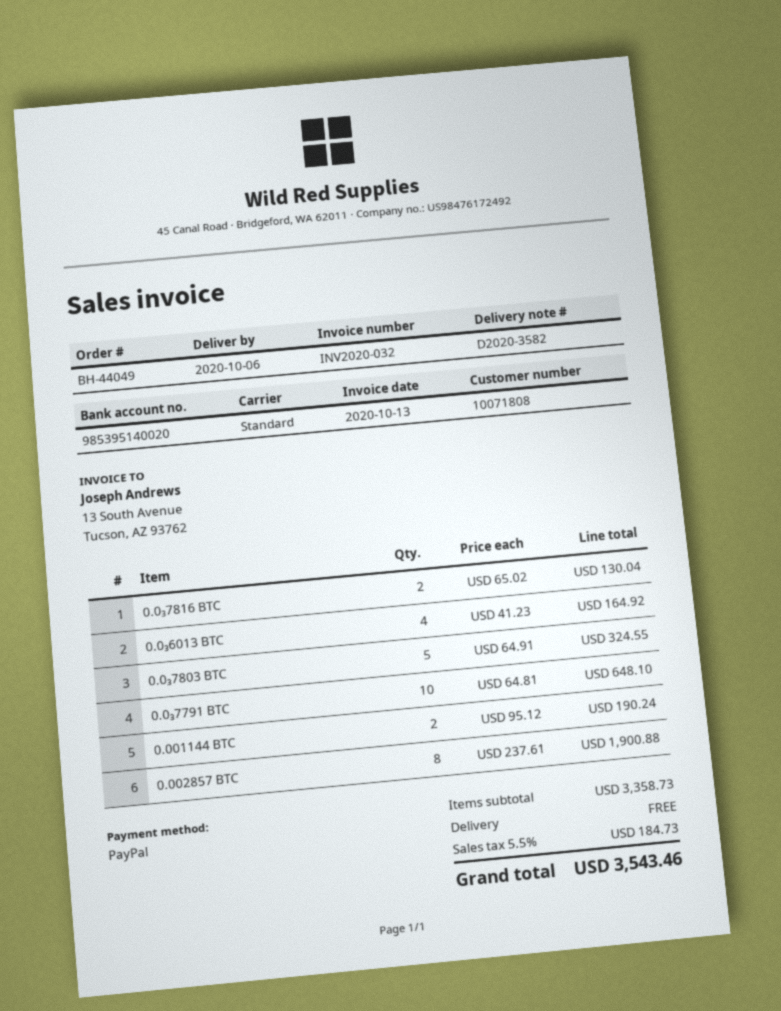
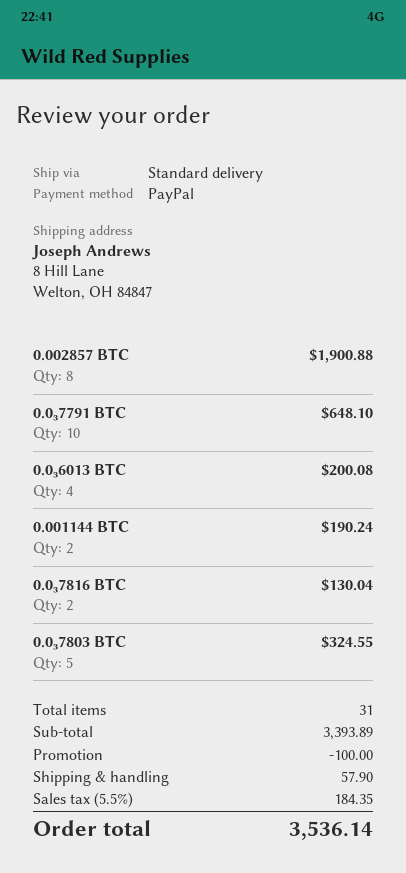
0.0₃6013 BTC: 4 for 164.92 -> 4 for 200.08
subtotal: 3358.73 -> 3393.89
discount: none -> 100.00
shipping: 0.00 -> 57.90
tax: 5.5% = 184.73 -> 5.5% = 184.35
total: 3543.46 -> 3536.14

